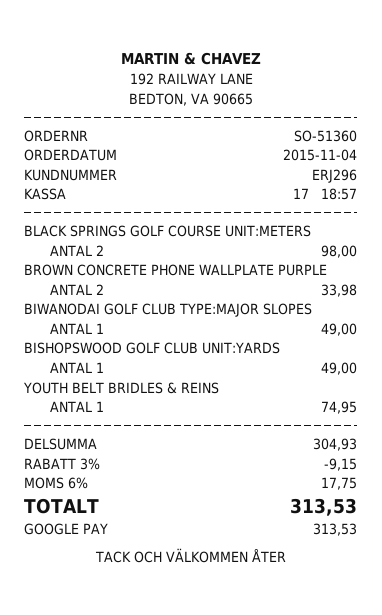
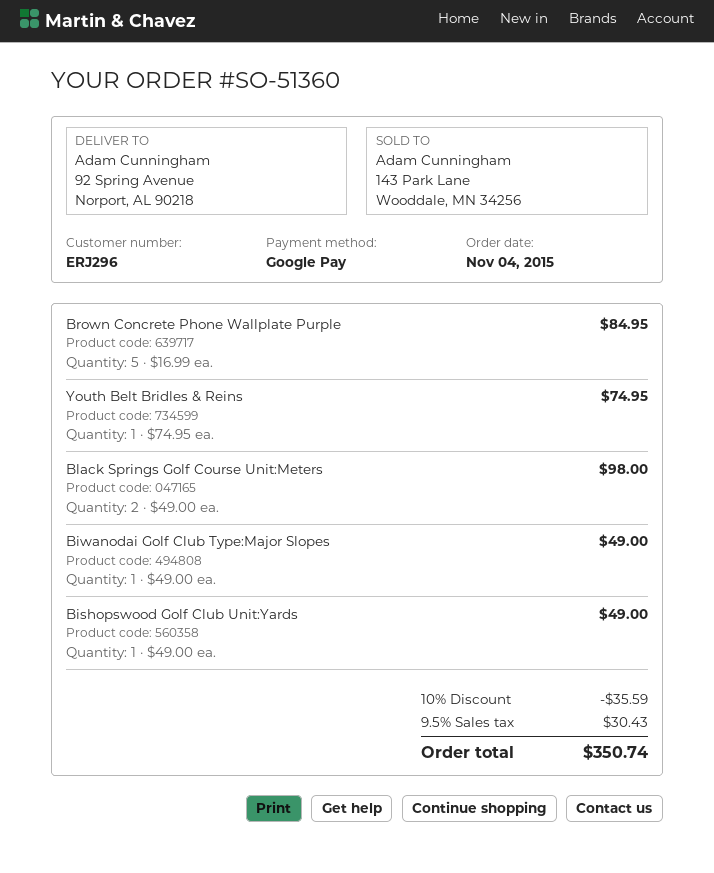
BROWN CONCRETE PHONE WALLPLATE PURPLE: 2 for 33.98 -> 5 for 84.95
discount: 3% = 9.15 -> 10% = 35.59
tax: 6% = 17.75 -> 9.5% = 30.43
total: 313.53 -> 350.74

